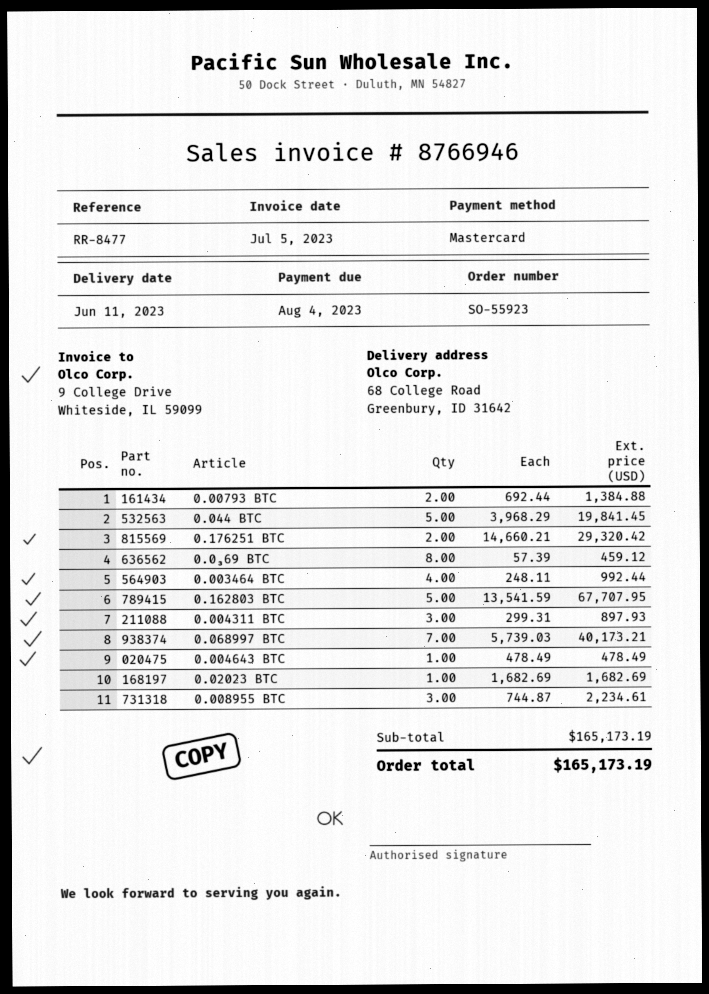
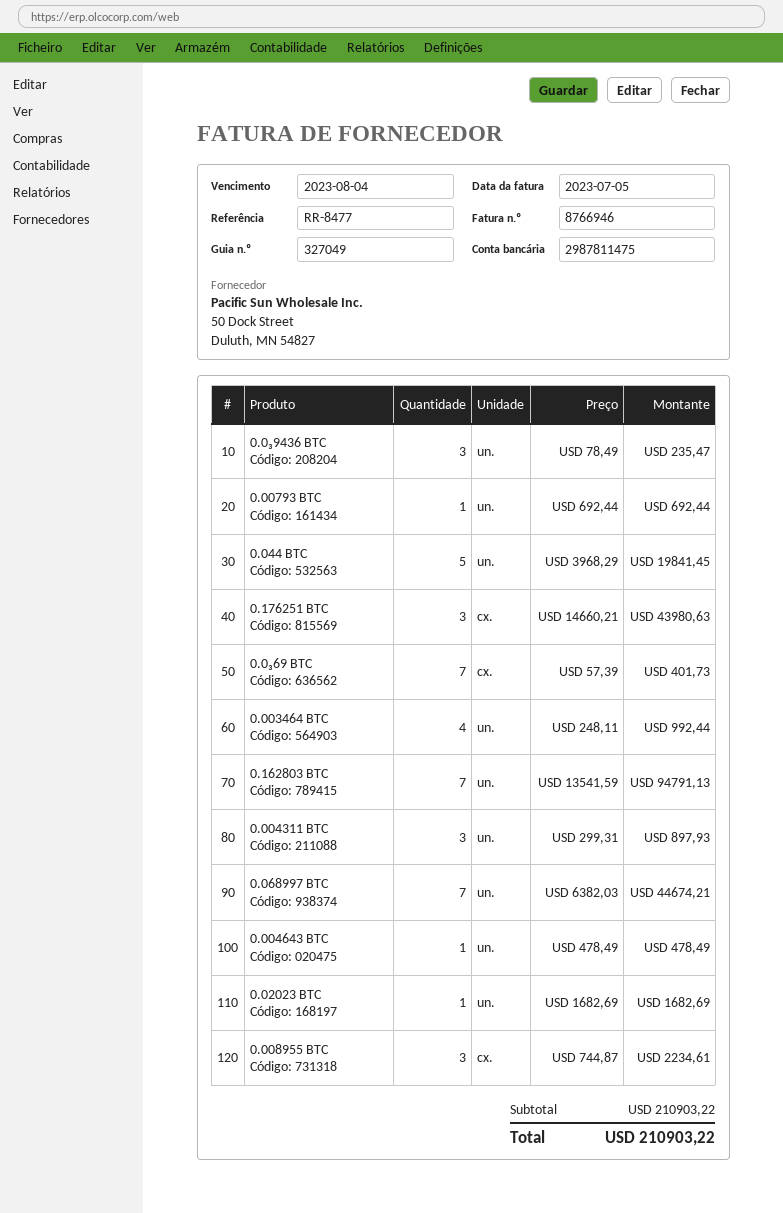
0.00793 BTC: 2 x 692.44 = 1384.88 -> 1 x 692.44 = 692.44
0.176251 BTC: 2 x 14660.21 = 29320.42 -> 3 x 14660.21 = 43980.63
0.0₃69 BTC: 8 x 57.39 = 459.12 -> 7 x 57.39 = 401.73
0.162803 BTC: 5 x 13541.59 = 67707.95 -> 7 x 13541.59 = 94791.13
0.068997 BTC: 7 x 5739.03 = 40173.21 -> 7 x 6382.03 = 44674.21
0.0₃9436 BTC: none -> 3 x 78.49 = 235.47
subtotal: 165173.19 -> 210903.22
total: 165173.19 -> 210903.22

